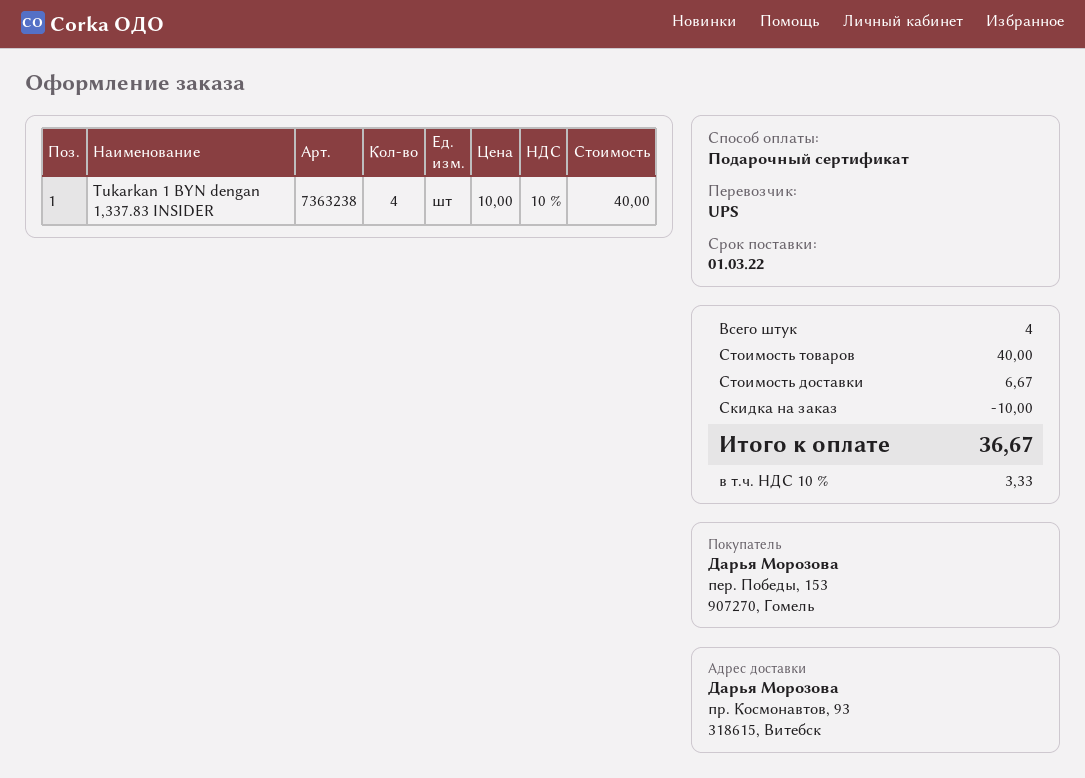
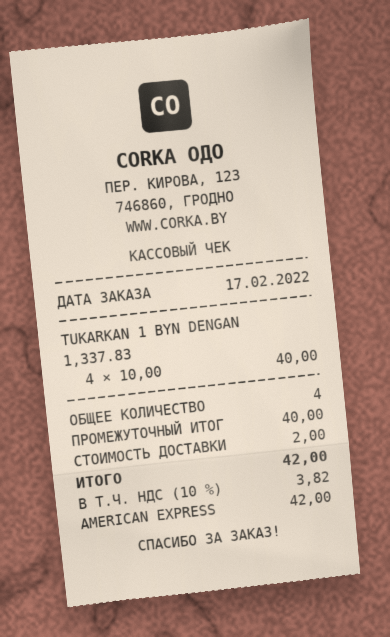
payment method: gift card -> American Express
discount: 10.00 -> none
shipping: 6.67 -> 2.00
tax: 10% = 3.33 -> 10% = 3.82
total: 36.67 -> 42.00

